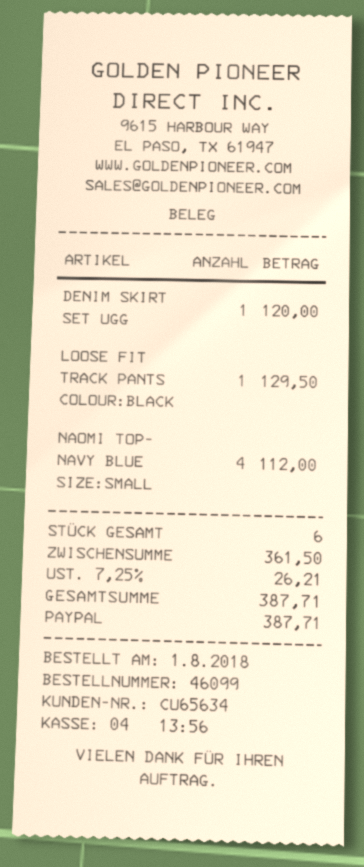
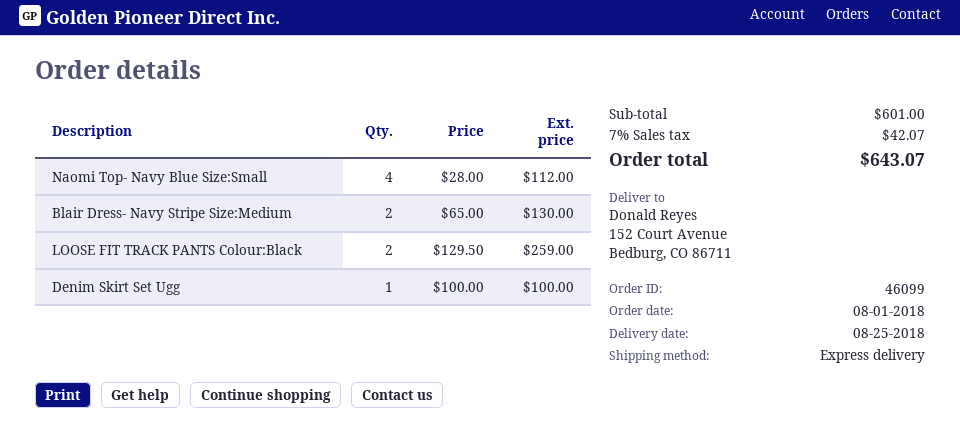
DENIM SKIRT SET UGG: 1 for 120.00 -> 1 for 100.00
LOOSE FIT TRACK PANTS COLOUR:BLACK: 1 for 129.50 -> 2 for 259.00
Blair Dress- Navy Stripe Size:Medium: none -> 2 for 130.00
subtotal: 361.50 -> 601.00
tax: 7.25% = 26.21 -> 7% = 42.07
total: 387.71 -> 643.07

